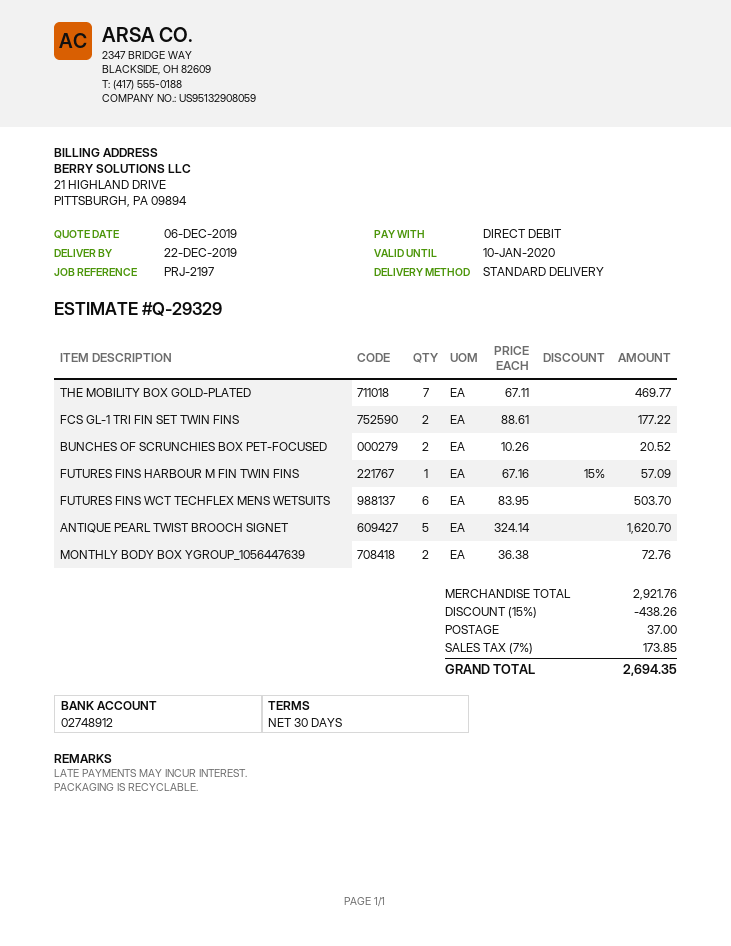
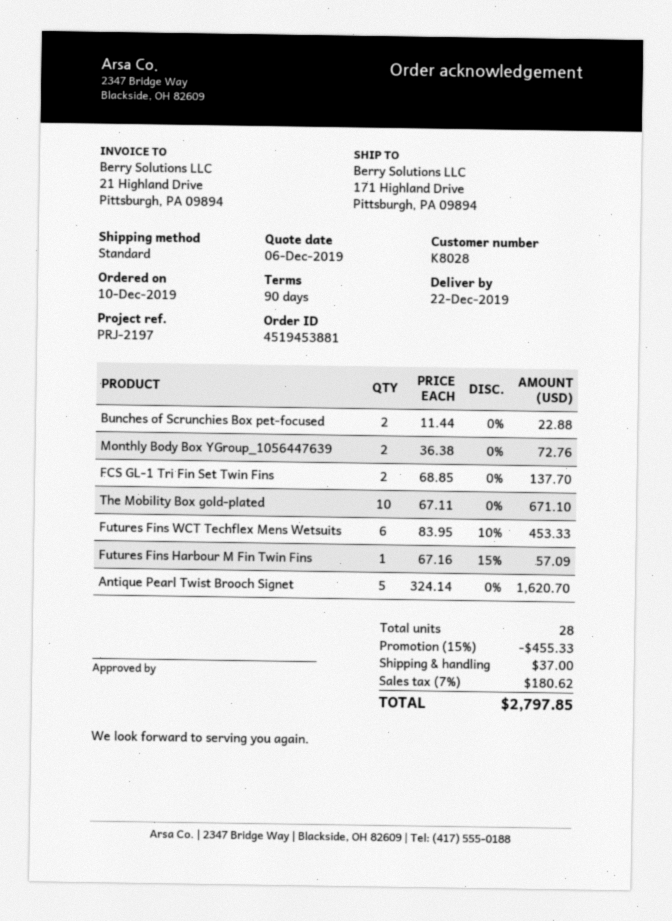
payment terms: 30 days -> 90 days
THE MOBILITY BOX GOLD-PLATED: 7 x 67.11 = 469.77 -> 10 x 67.11 = 671.10
FCS GL-1 TRI FIN SET TWIN FINS: 2 x 88.61 = 177.22 -> 2 x 68.85 = 137.70
BUNCHES OF SCRUNCHIES BOX PET-FOCUSED: 2 x 10.26 = 20.52 -> 2 x 11.44 = 22.88
FUTURES FINS WCT TECHFLEX MENS WETSUITS: 6 x 83.95 = 503.70 -> 6 x 83.95 - 10% = 453.33
discount: 15% = 438.26 -> 15% = 455.33
tax: 7% = 173.85 -> 7% = 180.62
total: 2694.35 -> 2797.85

